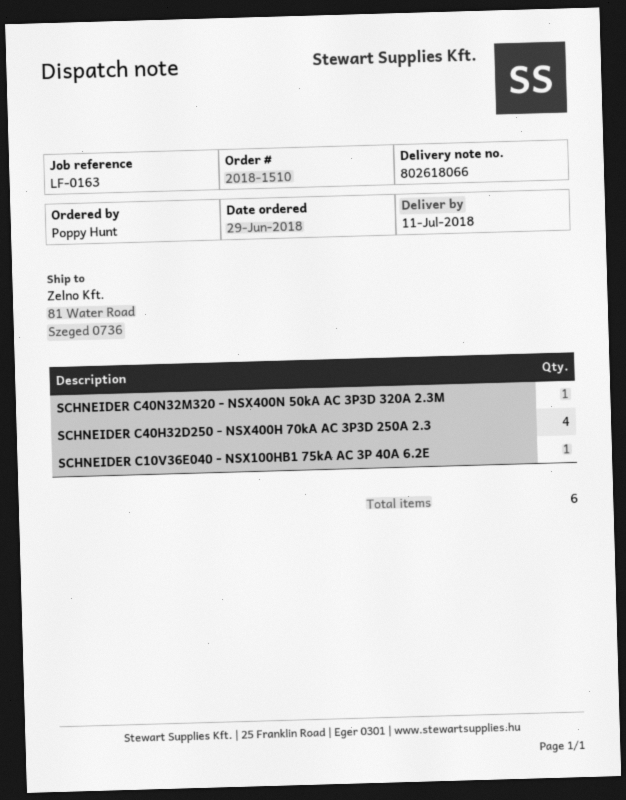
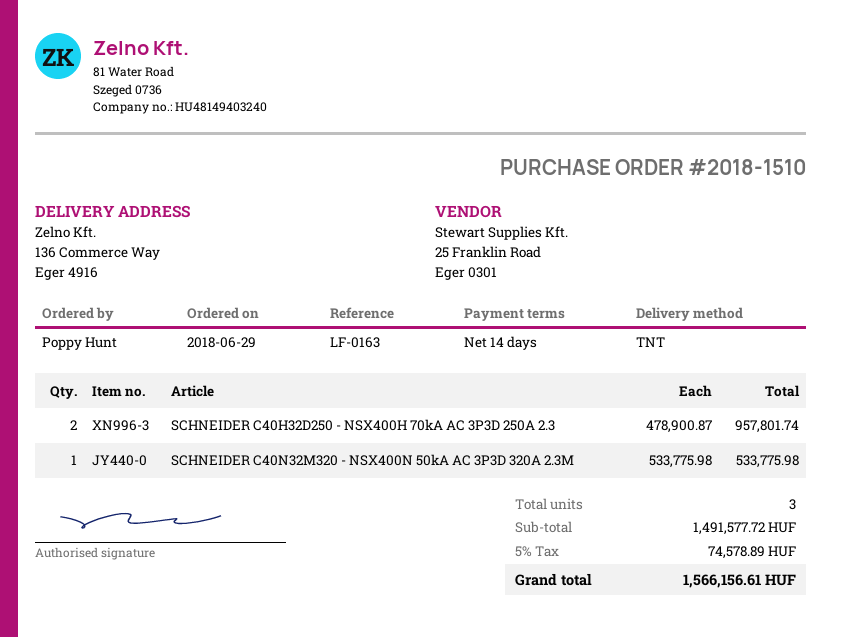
ship to: 81 Water Road, Szeged 0736 -> 136 Commerce Way, Eger 4916
SCHNEIDER C40H32D250 - NSX400H 70kA AC 3P3D 250A 2.3: 4 -> 2
SCHNEIDER C10V36E040 - NSX100HB1 75kA AC 3P 40A 6.2E: 1 -> none
total quantity: 6 -> 3

